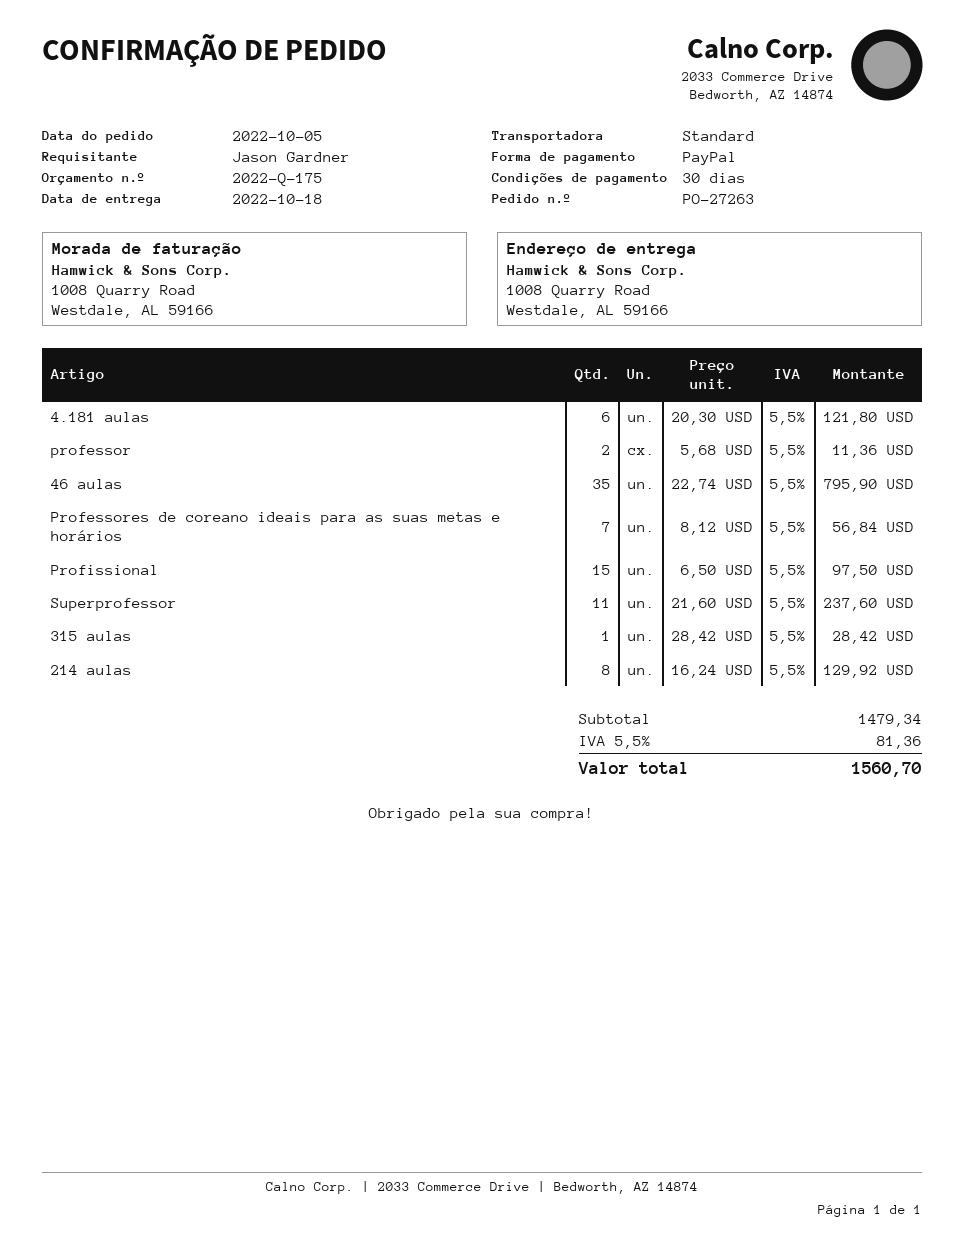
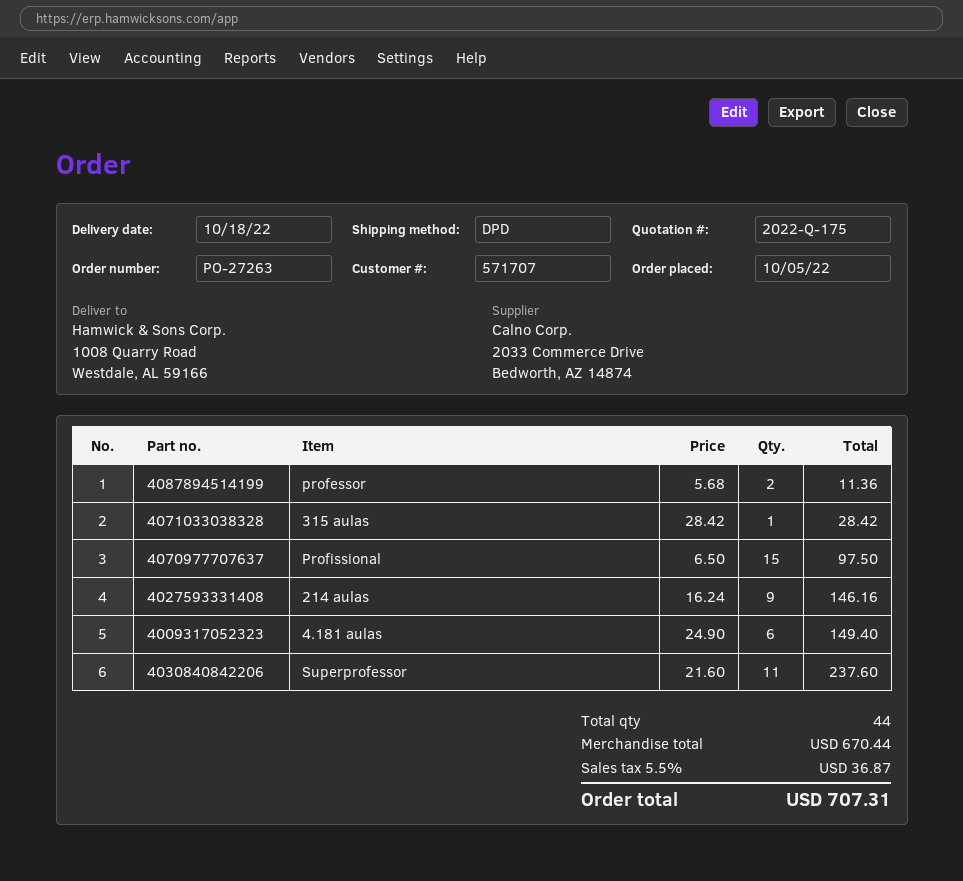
shipping method: standard -> DPD
4.181 aulas: 6 x 20.30 = 121.80 -> 6 x 24.90 = 149.40
46 aulas: 35 x 22.74 = 795.90 -> none
Professores de coreano ideais para as suas metas e horários: 7 x 8.12 = 56.84 -> none
214 aulas: 8 x 16.24 = 129.92 -> 9 x 16.24 = 146.16
subtotal: 1479.34 -> 670.44
tax: 5.5% = 81.36 -> 5.5% = 36.87
total: 1560.70 -> 707.31

